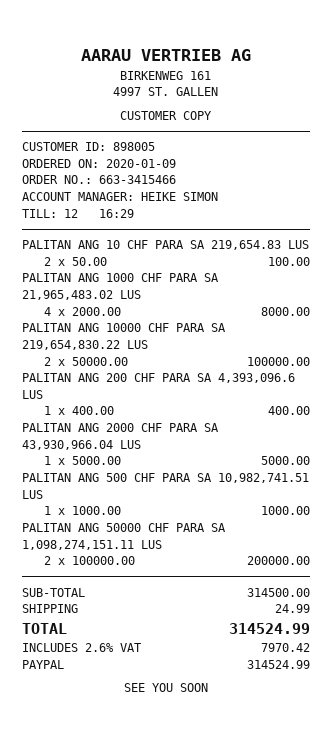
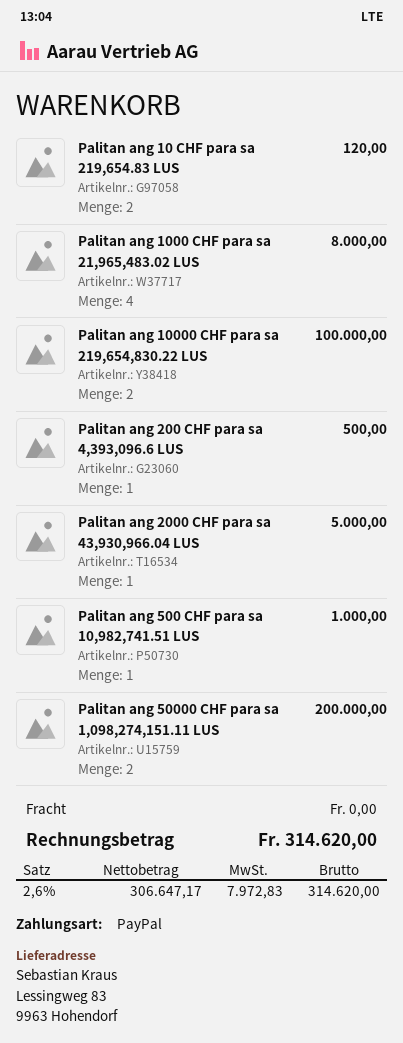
PALITAN ANG 10 CHF PARA SA 219,654.83 LUS: 2 for 100.00 -> 2 for 120.00
PALITAN ANG 200 CHF PARA SA 4,393,096.6 LUS: 1 for 400.00 -> 1 for 500.00
shipping: 24.99 -> 0.00
tax: 2.6% = 7970.42 -> 2.6% = 7972.83
total: 314524.99 -> 314620.00

